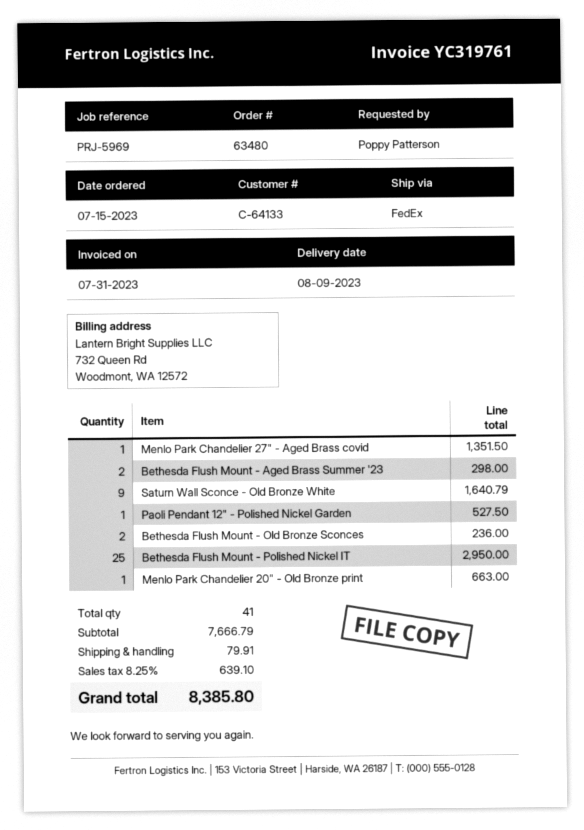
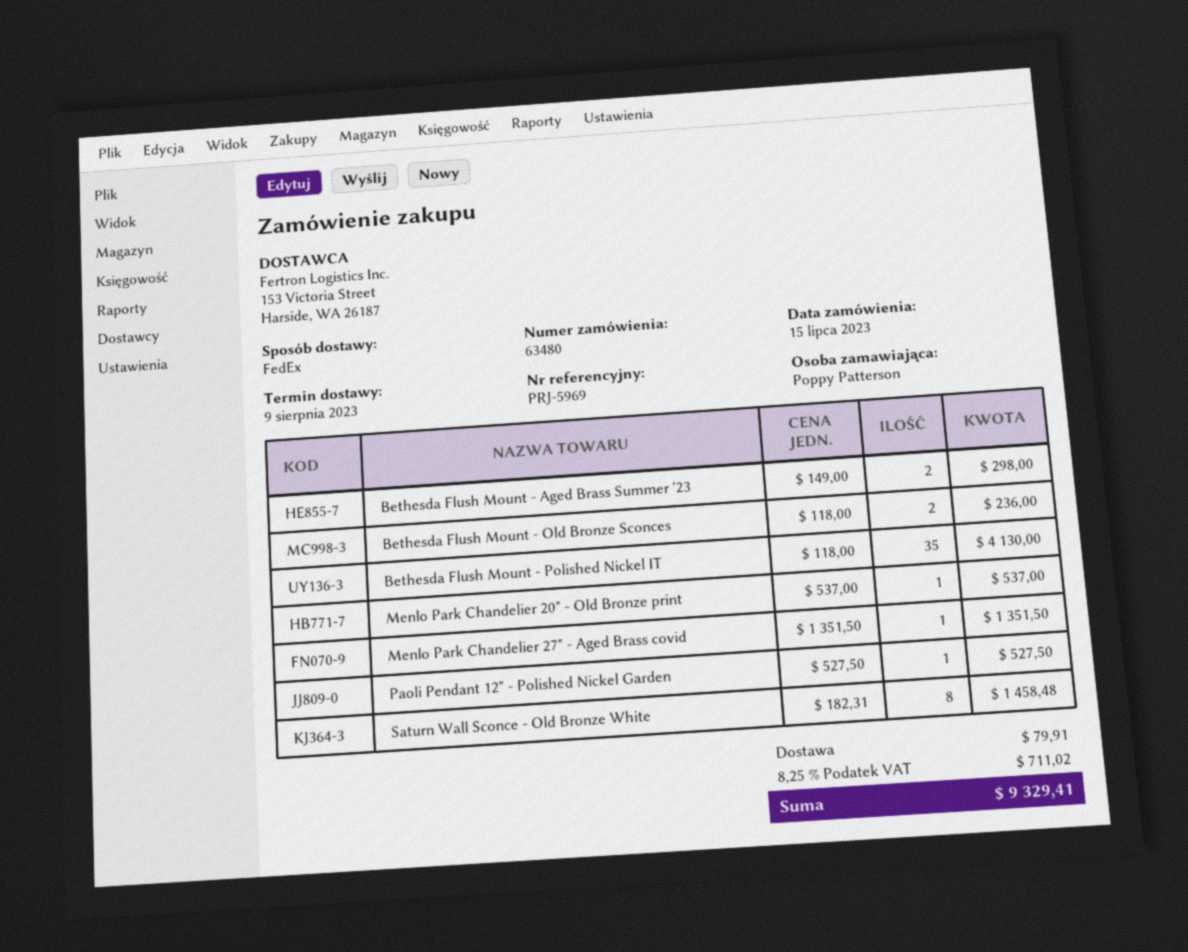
Saturn Wall Sconce - Old Bronze White: 9 for 1640.79 -> 8 for 1458.48
Bethesda Flush Mount - Polished Nickel IT: 25 for 2950.00 -> 35 for 4130.00
Menlo Park Chandelier 20" - Old Bronze print: 1 for 663.00 -> 1 for 537.00
tax: 8.25% = 639.10 -> 8.25% = 711.02
total: 8385.80 -> 9329.41

